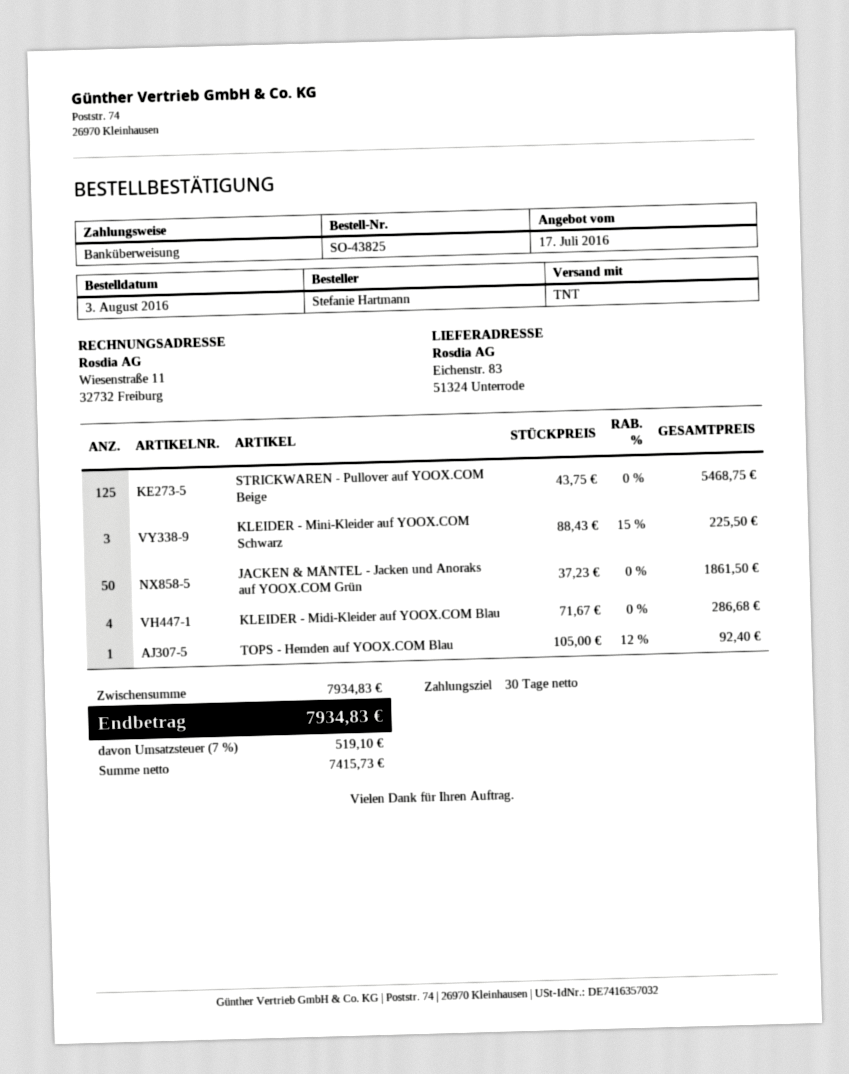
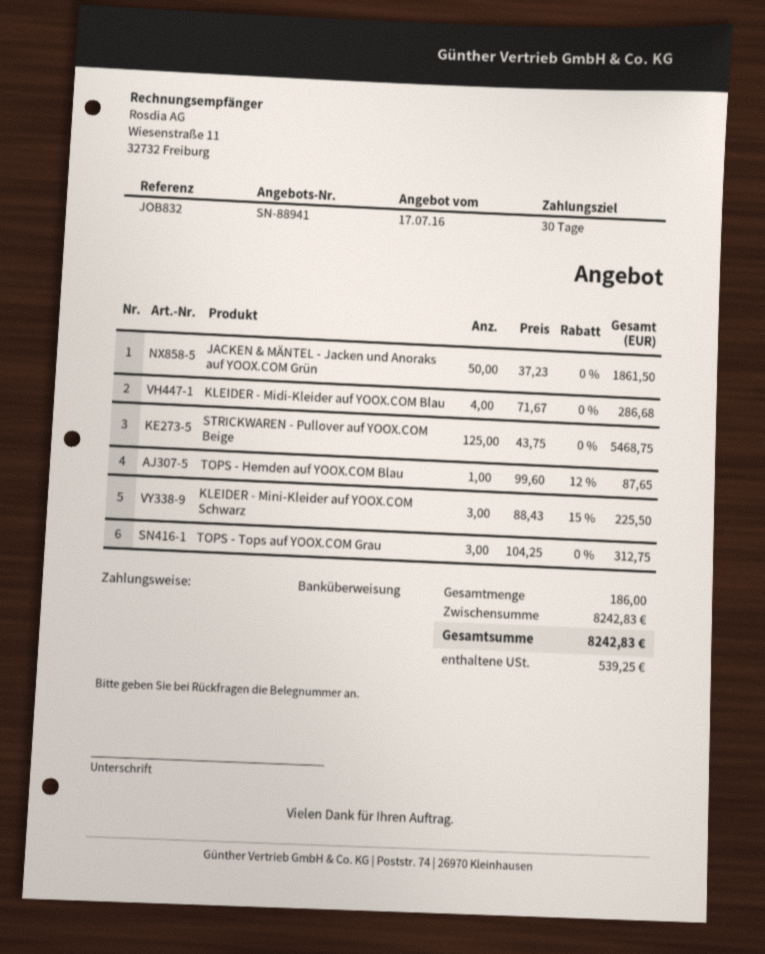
TOPS - Hemden auf YOOX.COM Blau: 1 x 105.00 - 12% = 92.40 -> 1 x 99.60 - 12% = 87.65
TOPS - Tops auf YOOX.COM Grau: none -> 3 x 104.25 = 312.75
subtotal: 7934.83 -> 8242.83
tax: 519.10 -> 539.25
total: 7934.83 -> 8242.83

